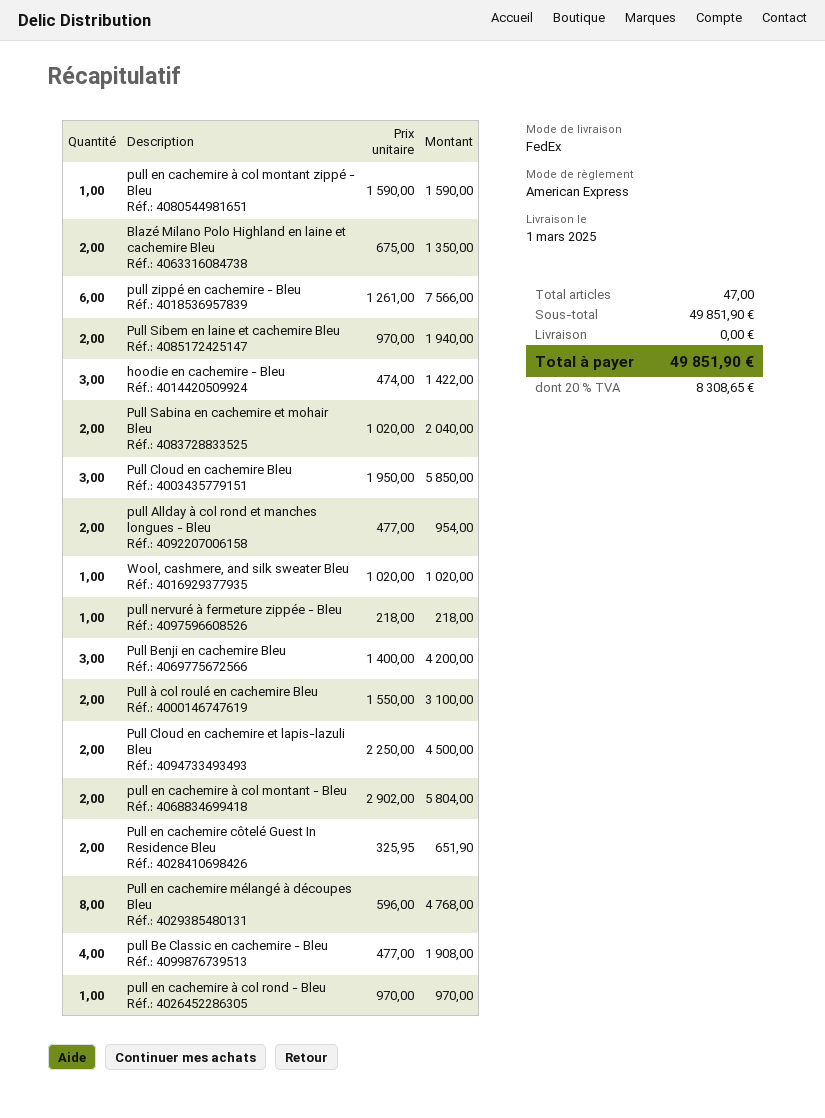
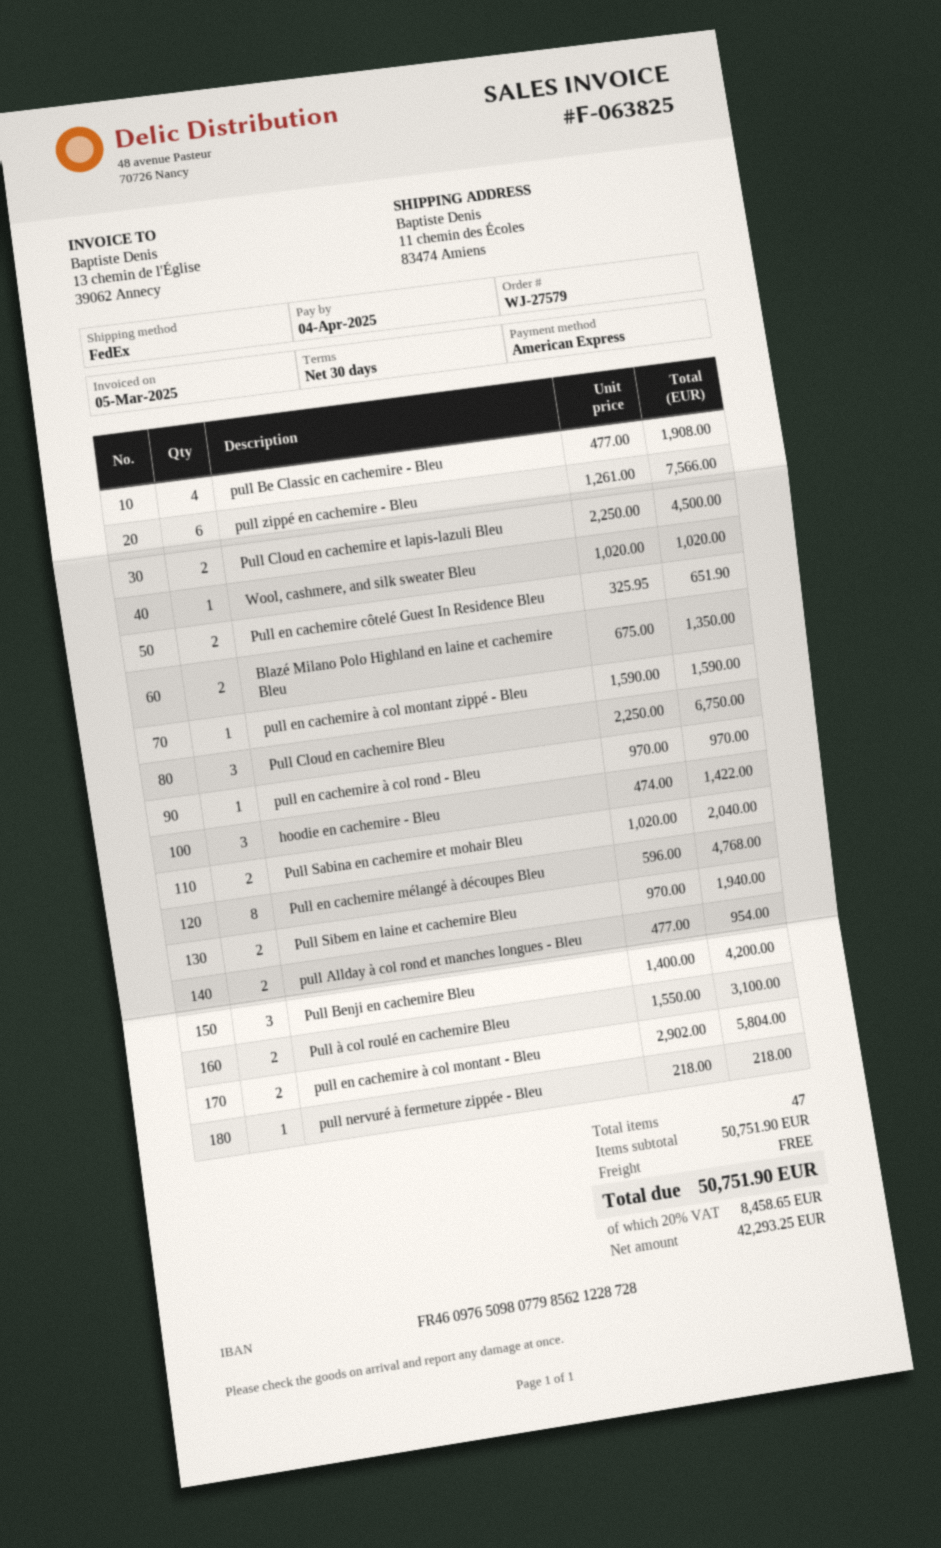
Pull Cloud en cachemire Bleu: 3 x 1950.00 = 5850.00 -> 3 x 2250.00 = 6750.00
subtotal: 49851.90 -> 50751.90
tax: 20% = 8308.65 -> 20% = 8458.65
total: 49851.90 -> 50751.90

